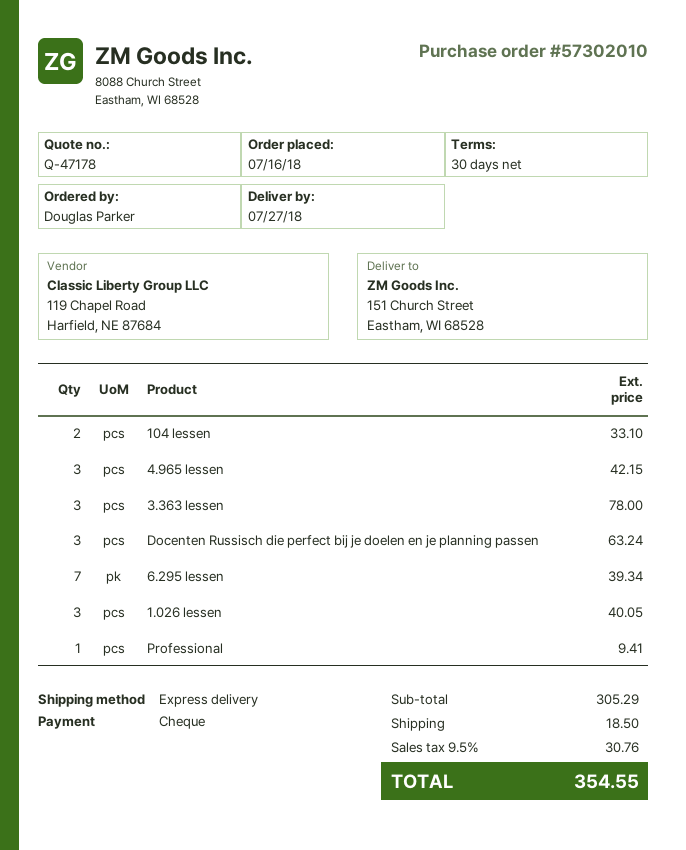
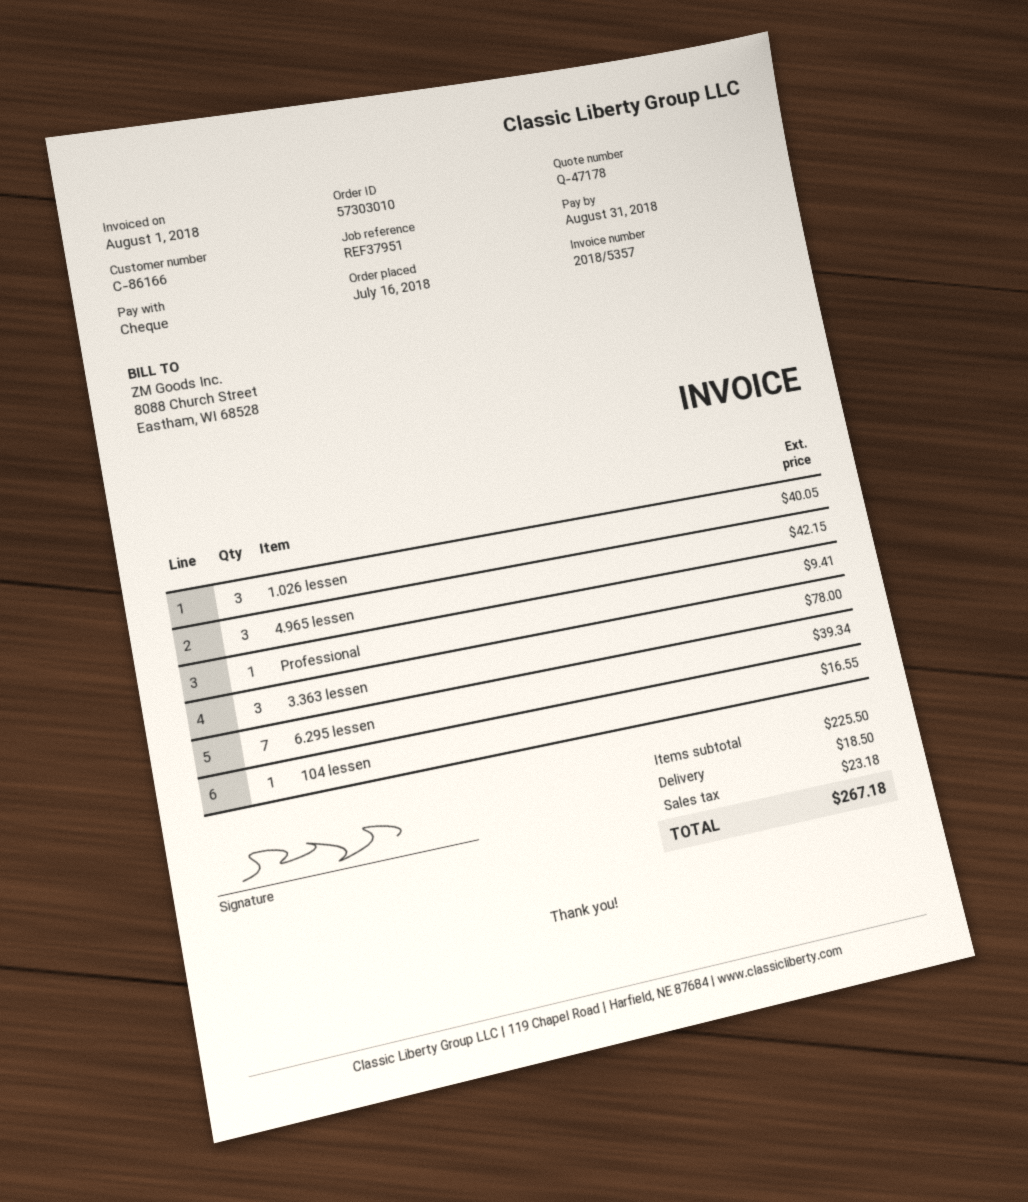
order number: 57302010 -> 57303010
104 lessen: 2 for 33.10 -> 1 for 16.55
Docenten Russisch die perfect bij je doelen en je planning passen: 3 for 63.24 -> none
subtotal: 305.29 -> 225.50
tax: 30.76 -> 23.18
total: 354.55 -> 267.18

